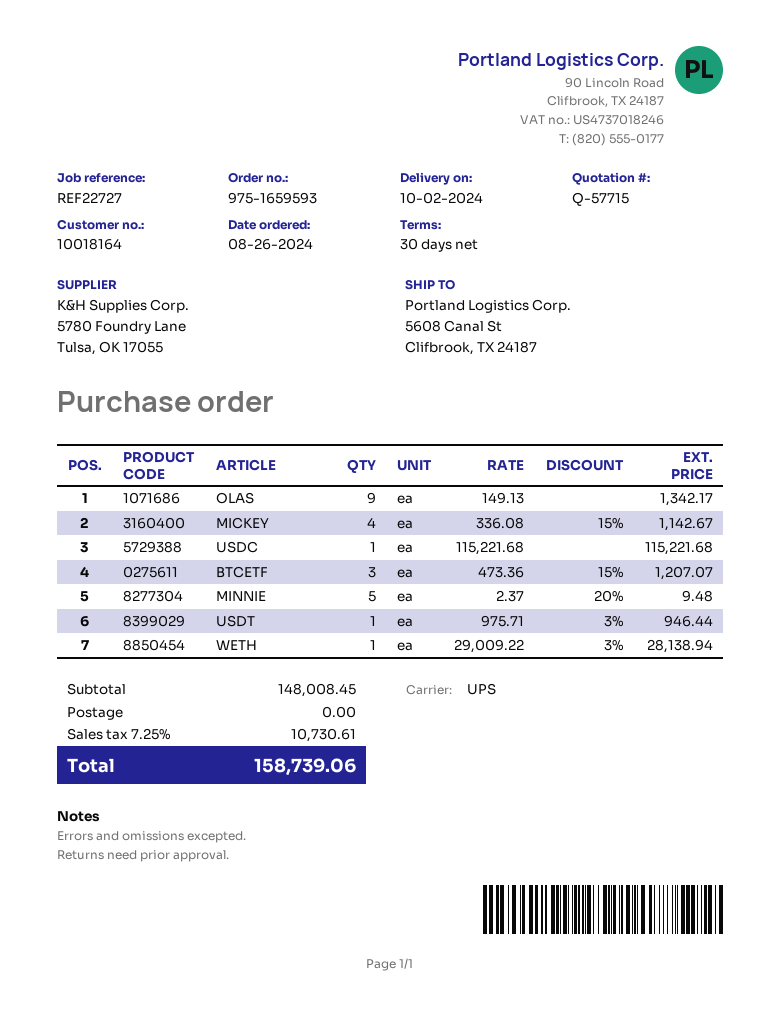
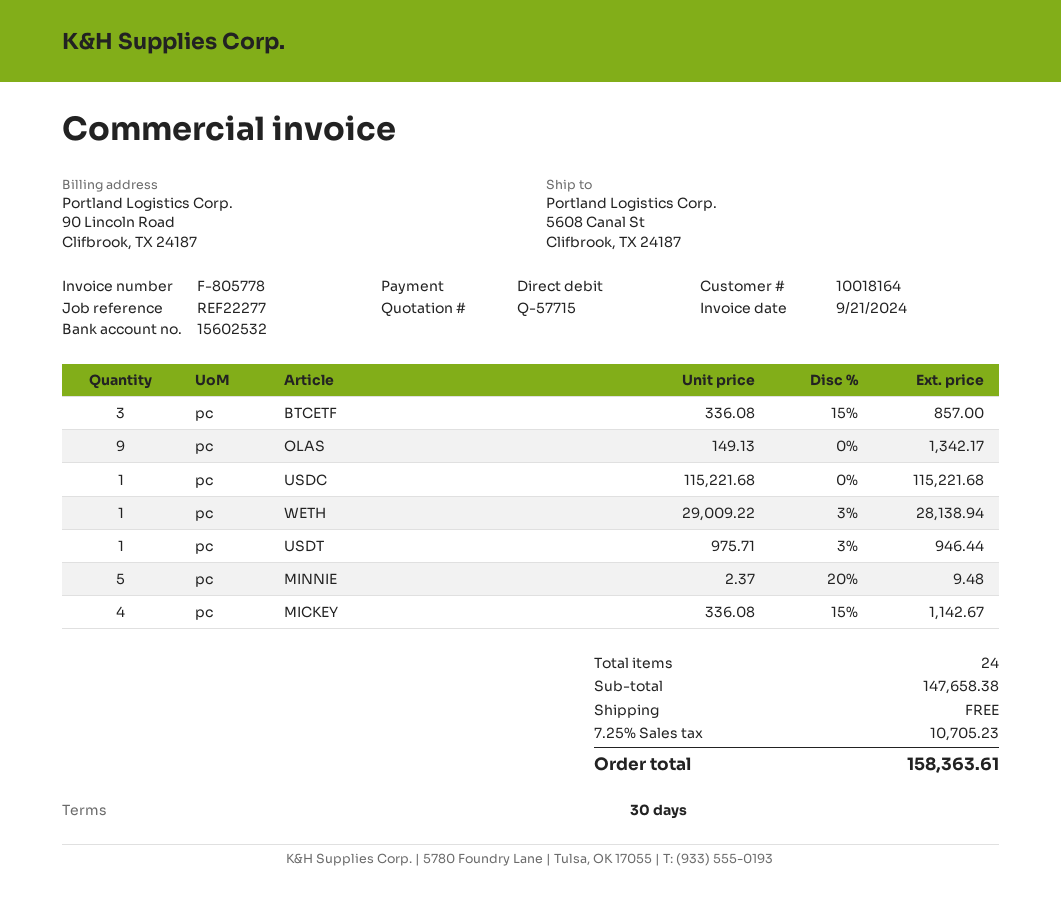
reference: REF22727 -> REF22277
BTCETF: 3 x 473.36 - 15% = 1207.07 -> 3 x 336.08 - 15% = 857.00
subtotal: 148008.45 -> 147658.38
tax: 7.25% = 10730.61 -> 7.25% = 10705.23
total: 158739.06 -> 158363.61

